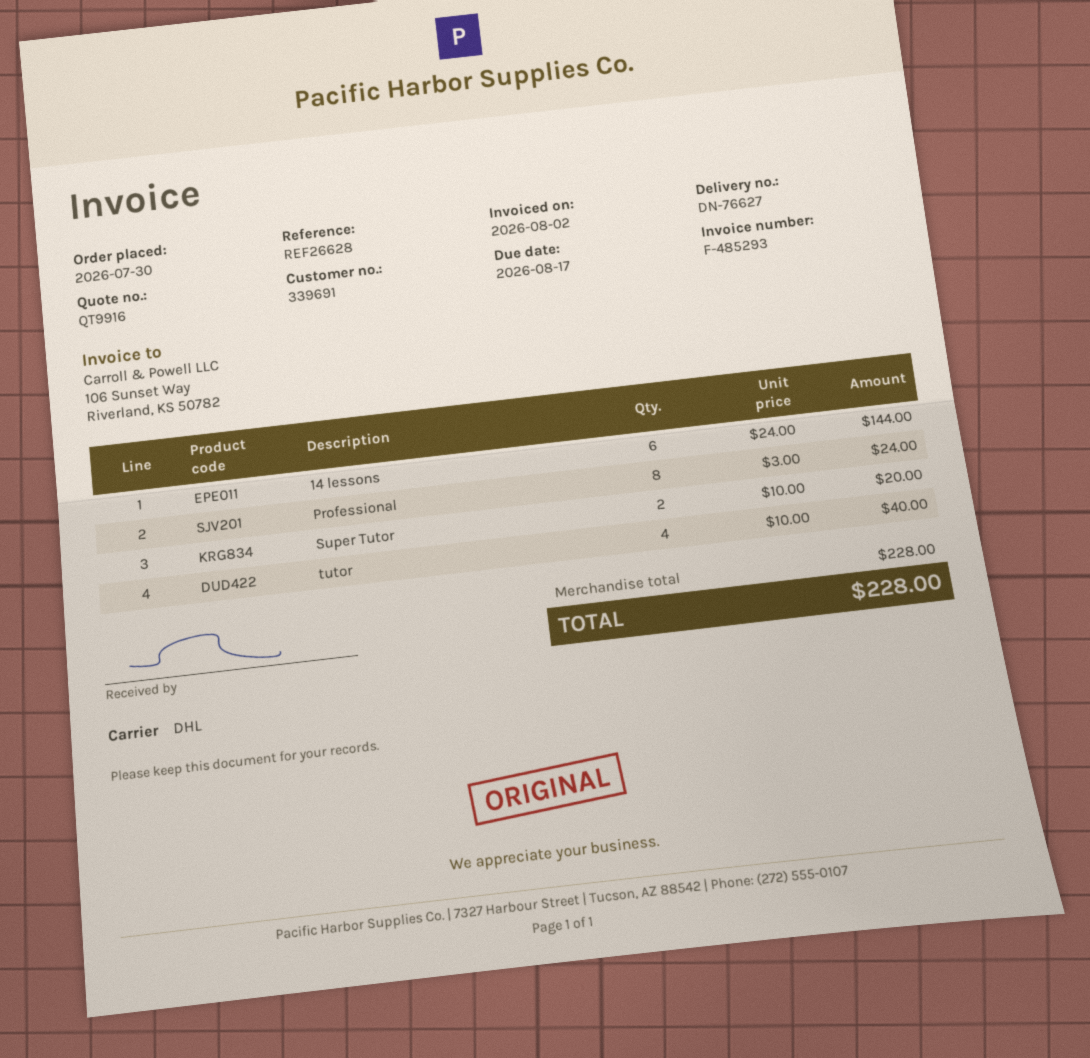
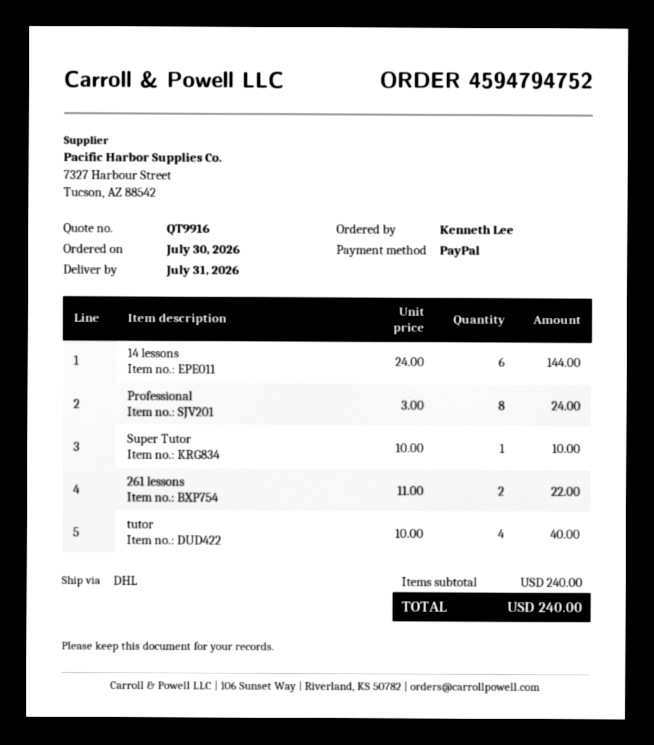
Super Tutor: 2 x 10.00 = 20.00 -> 1 x 10.00 = 10.00
261 lessons: none -> 2 x 11.00 = 22.00
subtotal: 228.00 -> 240.00
total: 228.00 -> 240.00

